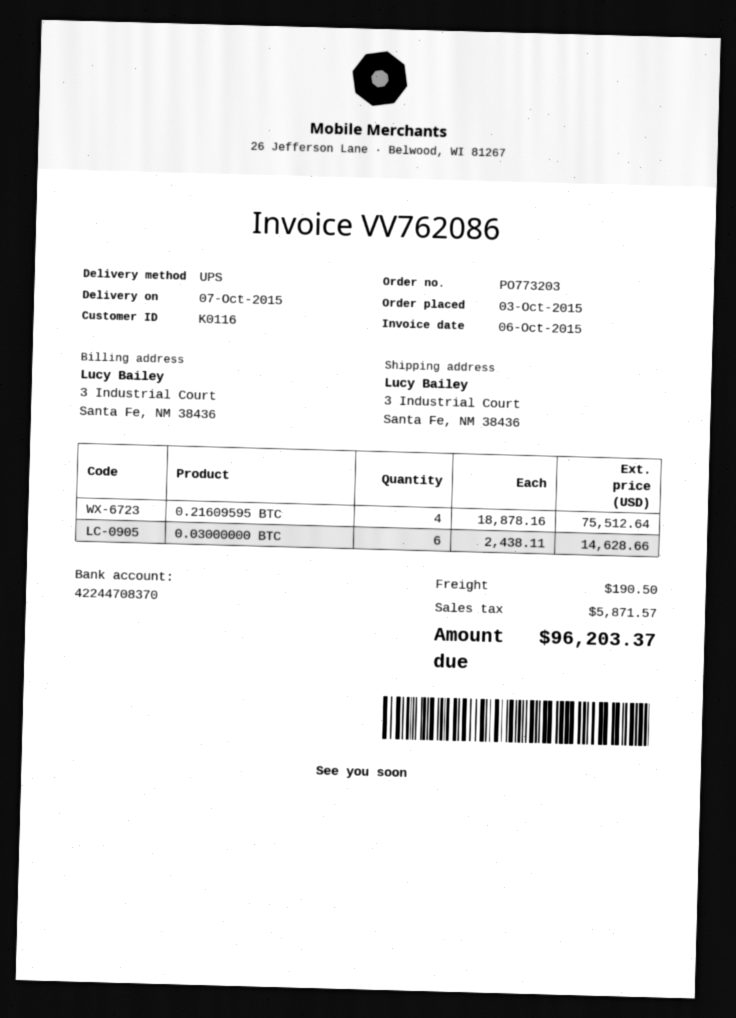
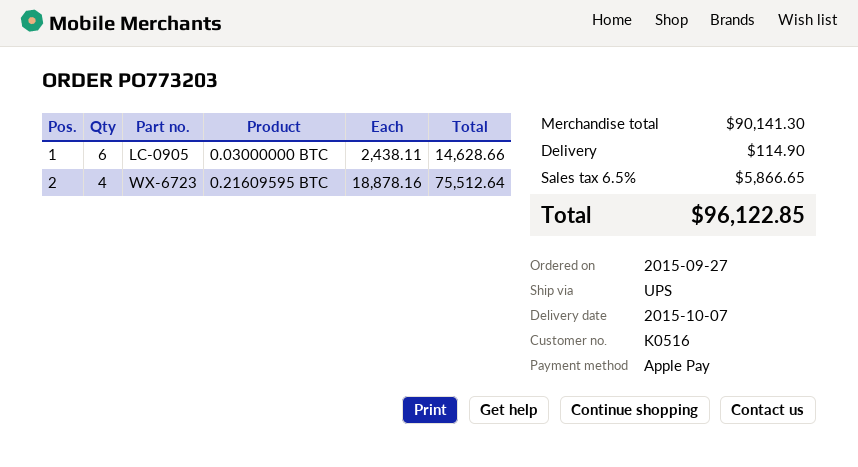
order date: 2015-10-03 -> 2015-09-27
customer number: K0116 -> K0516
shipping: 190.50 -> 114.90
tax: 5871.57 -> 5866.65
total: 96203.37 -> 96122.85

